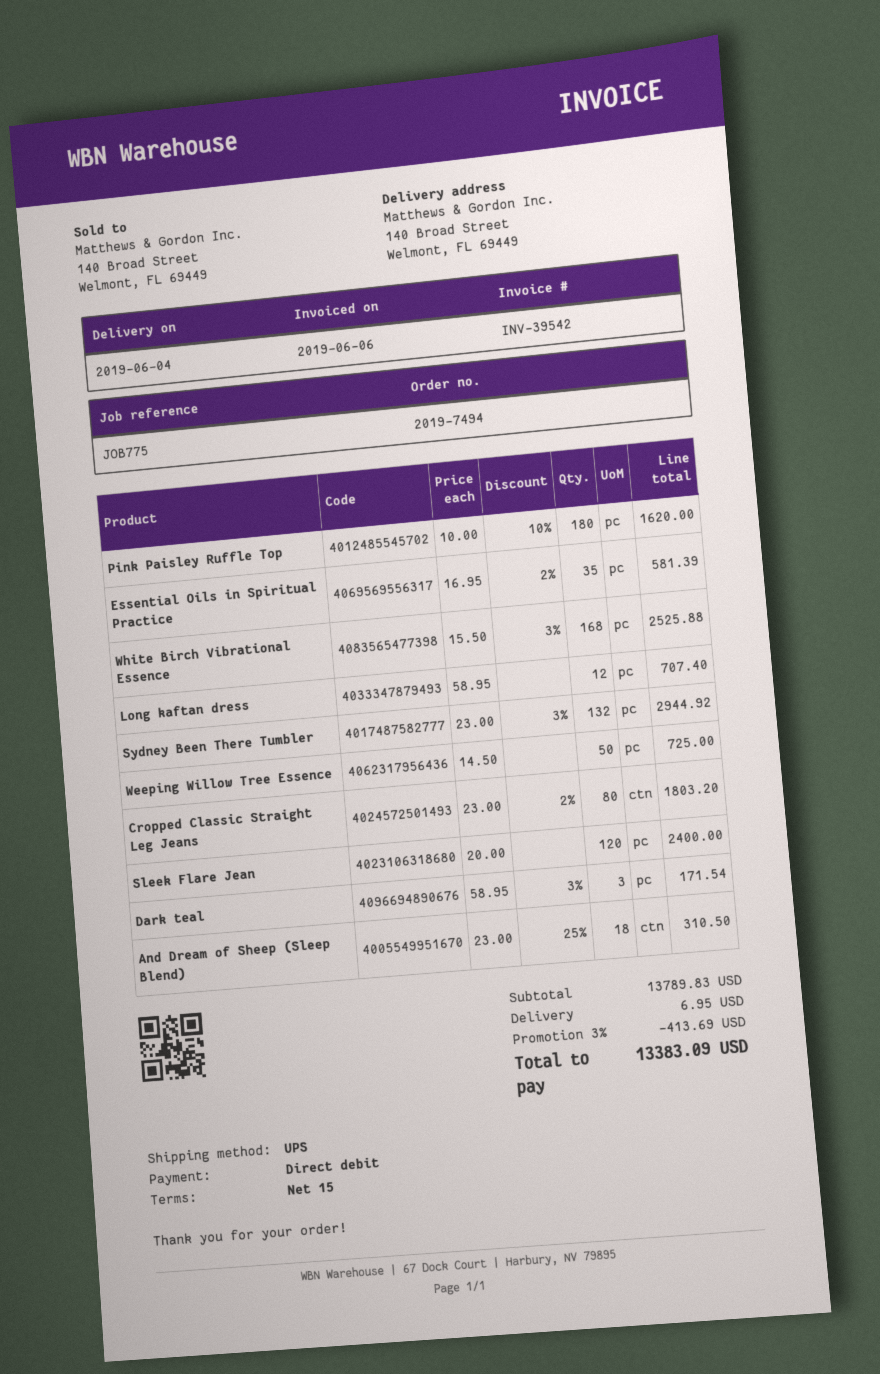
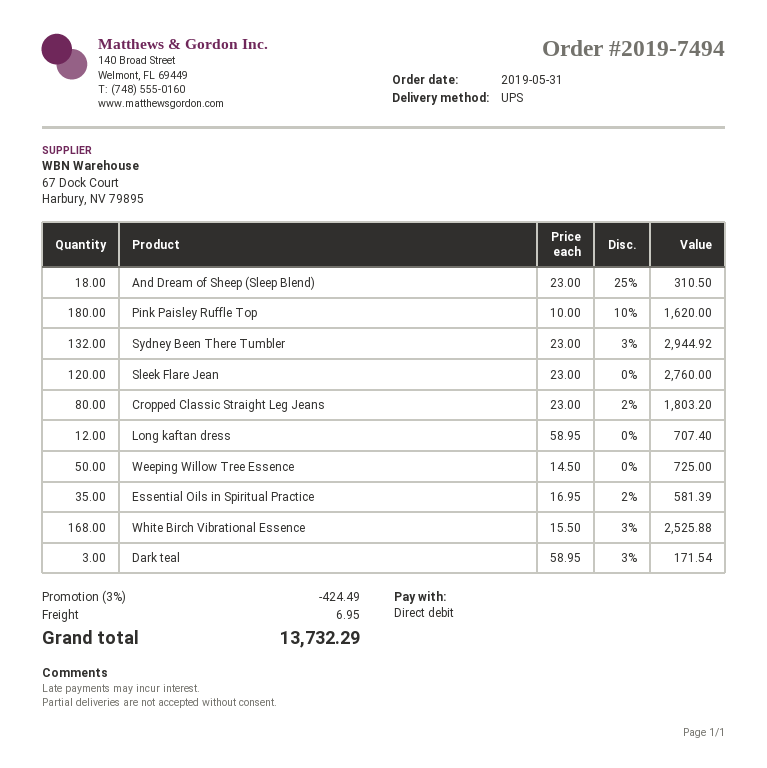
Sleek Flare Jean: 120 x 20.00 = 2400.00 -> 120 x 23.00 = 2760.00
discount: 3% = 413.69 -> 3% = 424.49
total: 13383.09 -> 13732.29

